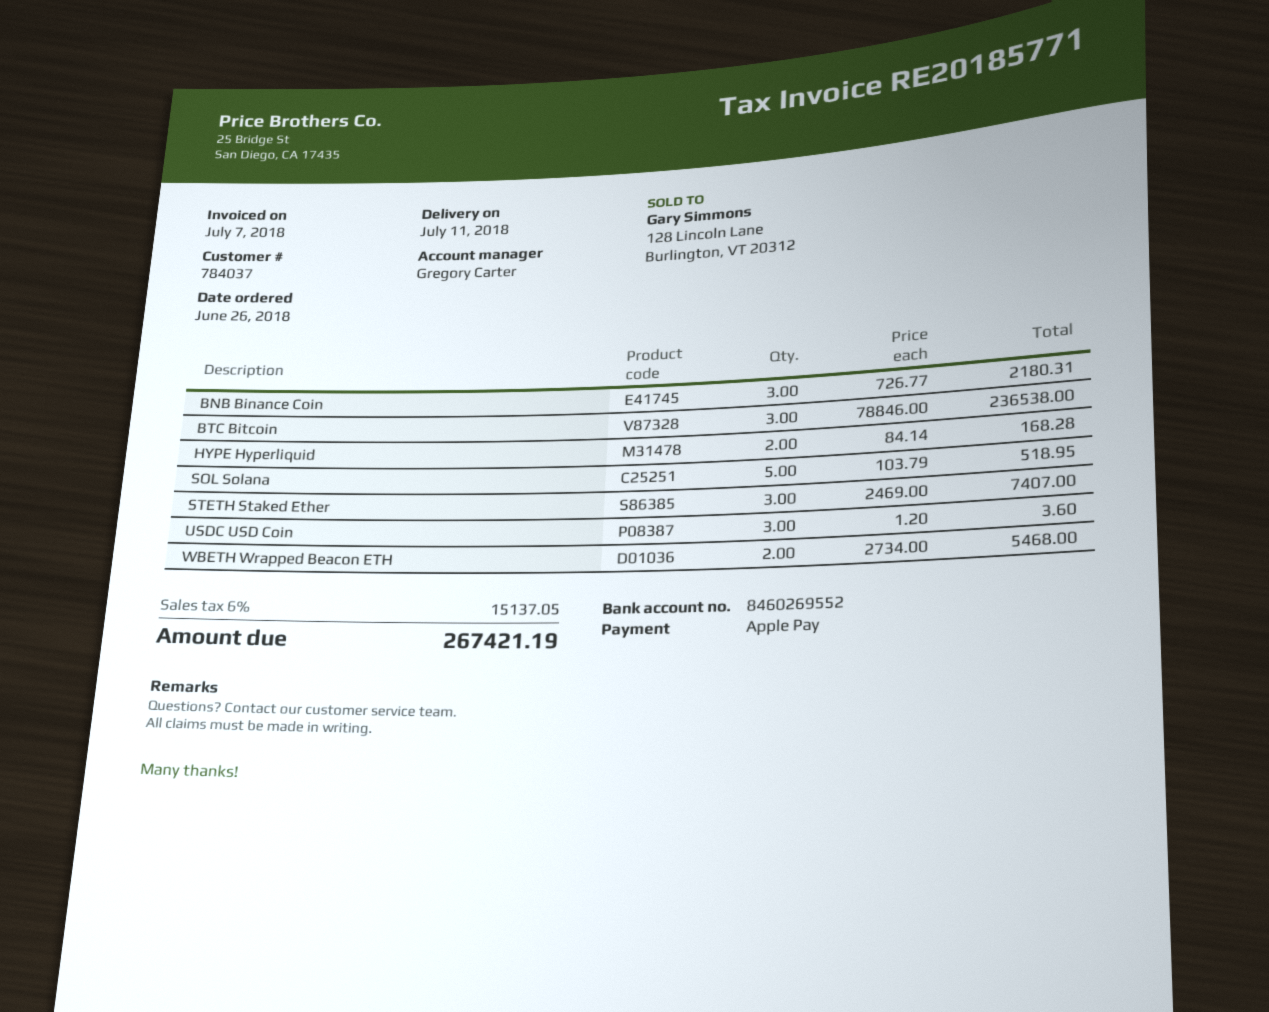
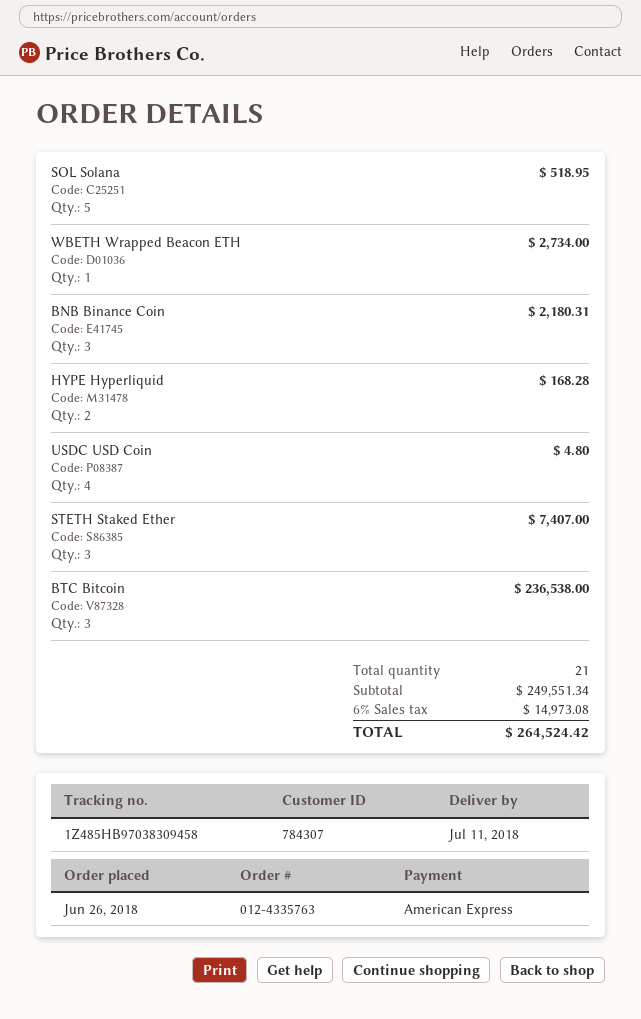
customer number: 784037 -> 784307
payment method: Apple Pay -> American Express
USDC USD Coin: 3 for 3.60 -> 4 for 4.80
WBETH Wrapped Beacon ETH: 2 for 5468.00 -> 1 for 2734.00
tax: 6% = 15137.05 -> 6% = 14973.08
total: 267421.19 -> 264524.42

